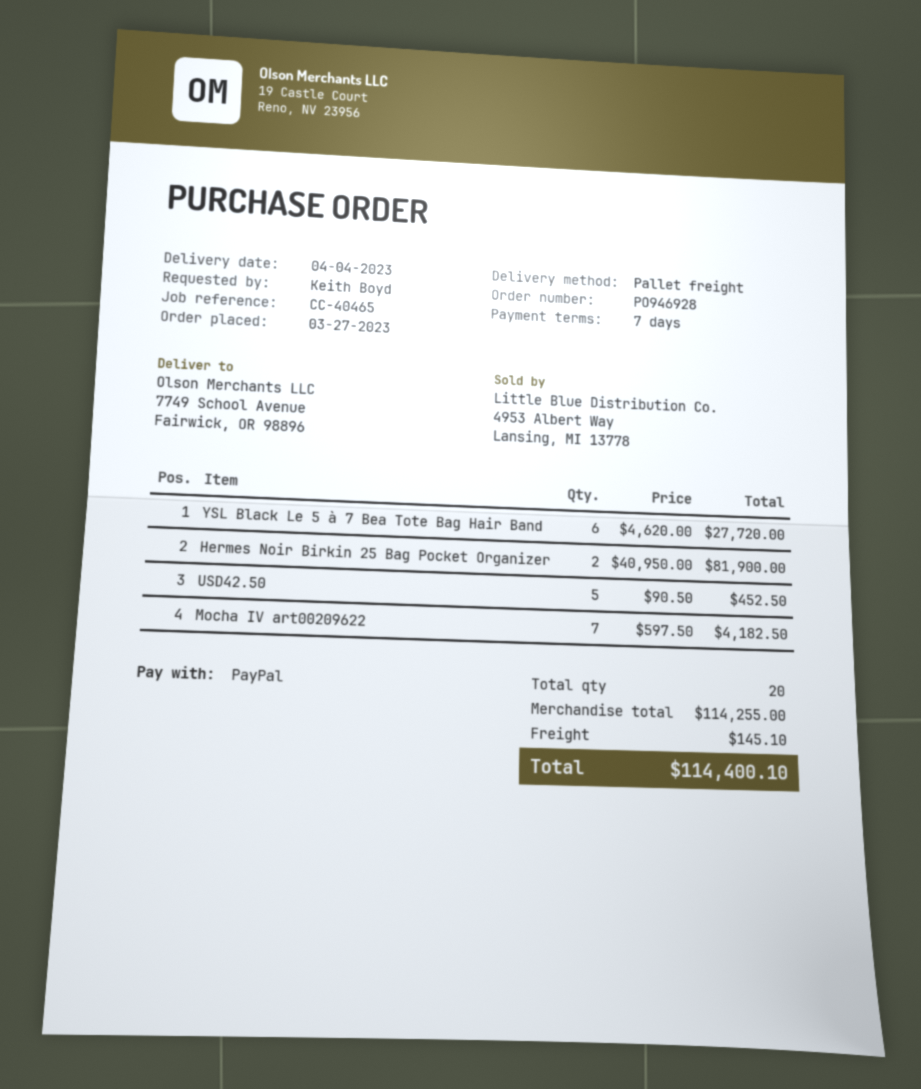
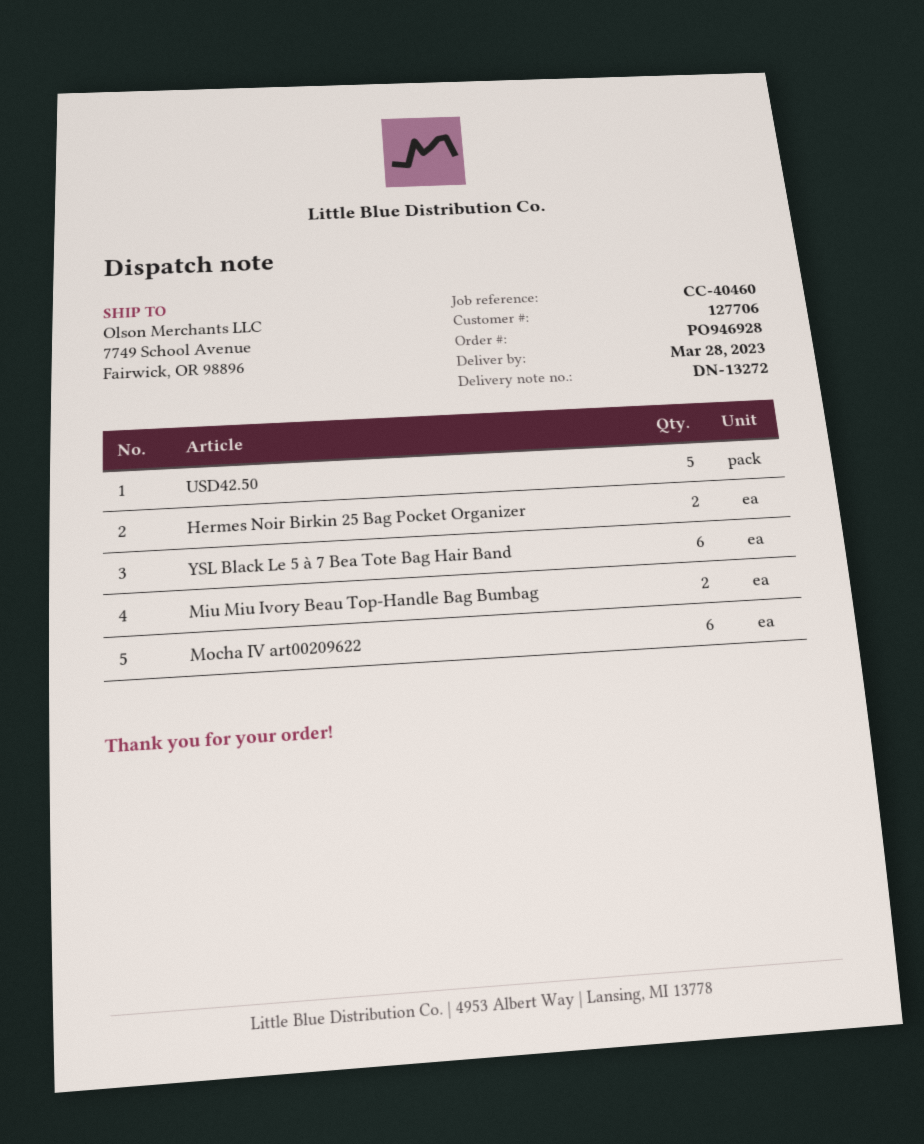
delivery date: 2023-04-04 -> 2023-03-28
reference: CC-40465 -> CC-40460
Mocha IV art00209622: 7 -> 6
Miu Miu Ivory Beau Top-Handle Bag Bumbag: none -> 2

